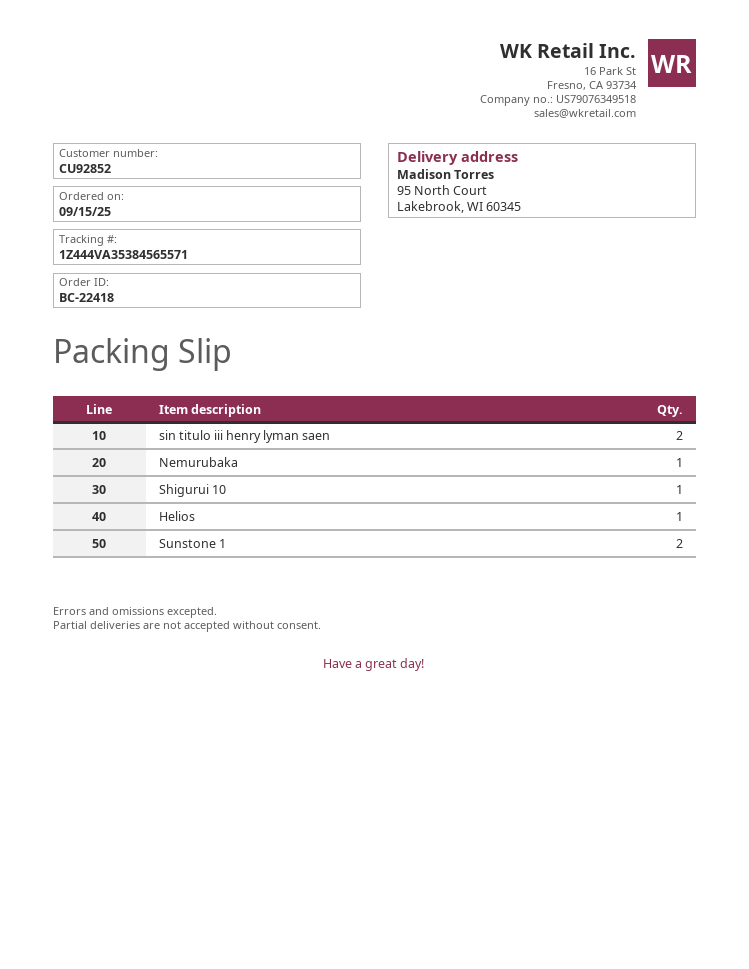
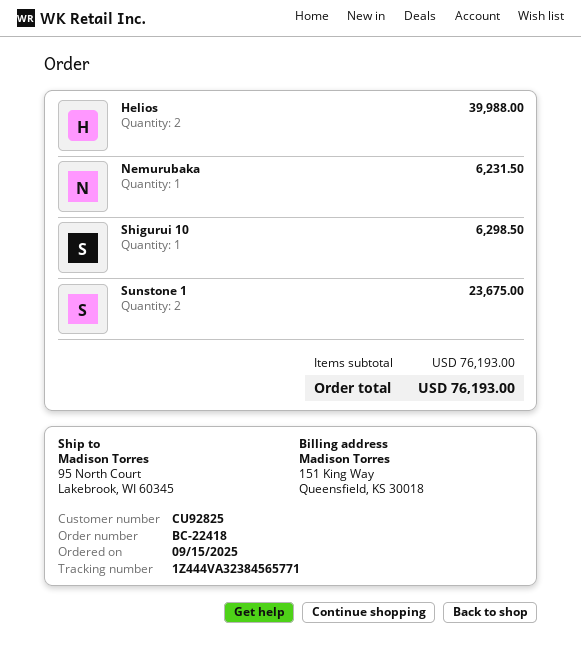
customer number: CU92852 -> CU92825
tracking number: 1Z444VA35384565571 -> 1Z444VA32384565771
sin titulo iii henry lyman saen: 2 -> none
Helios: 1 -> 2

